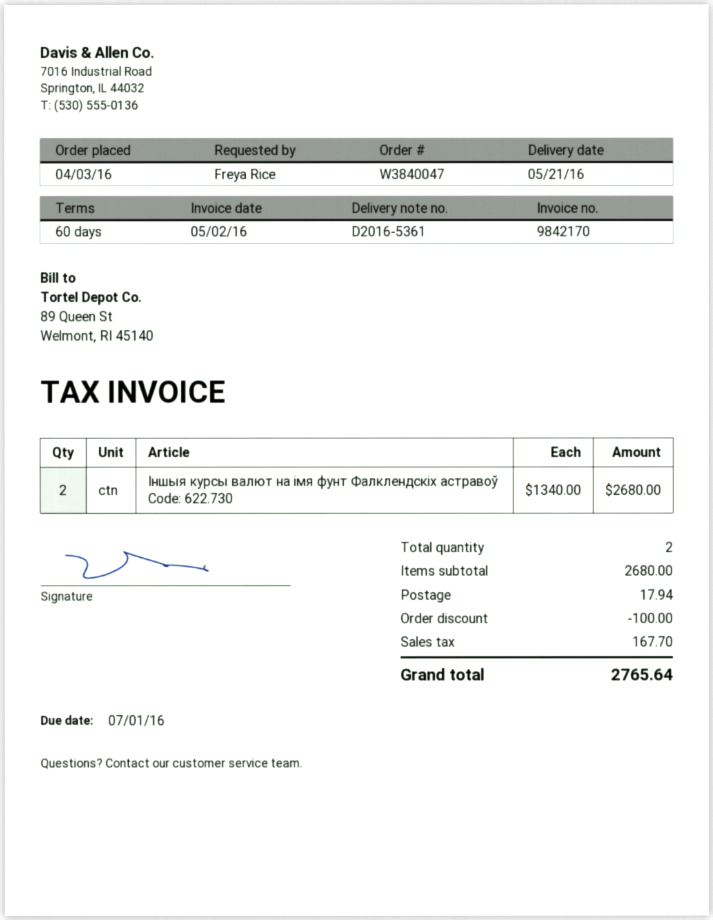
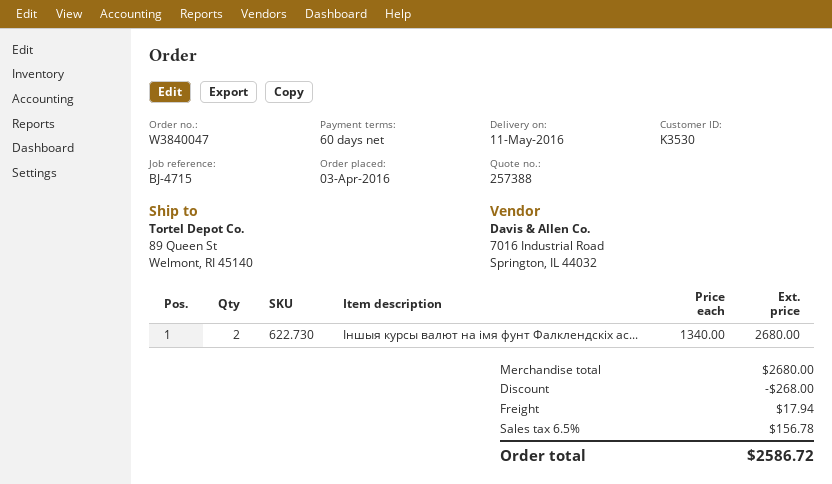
delivery date: 2016-05-21 -> 2016-05-11
discount: 100.00 -> 268.00
tax: 167.70 -> 156.78
total: 2765.64 -> 2586.72

